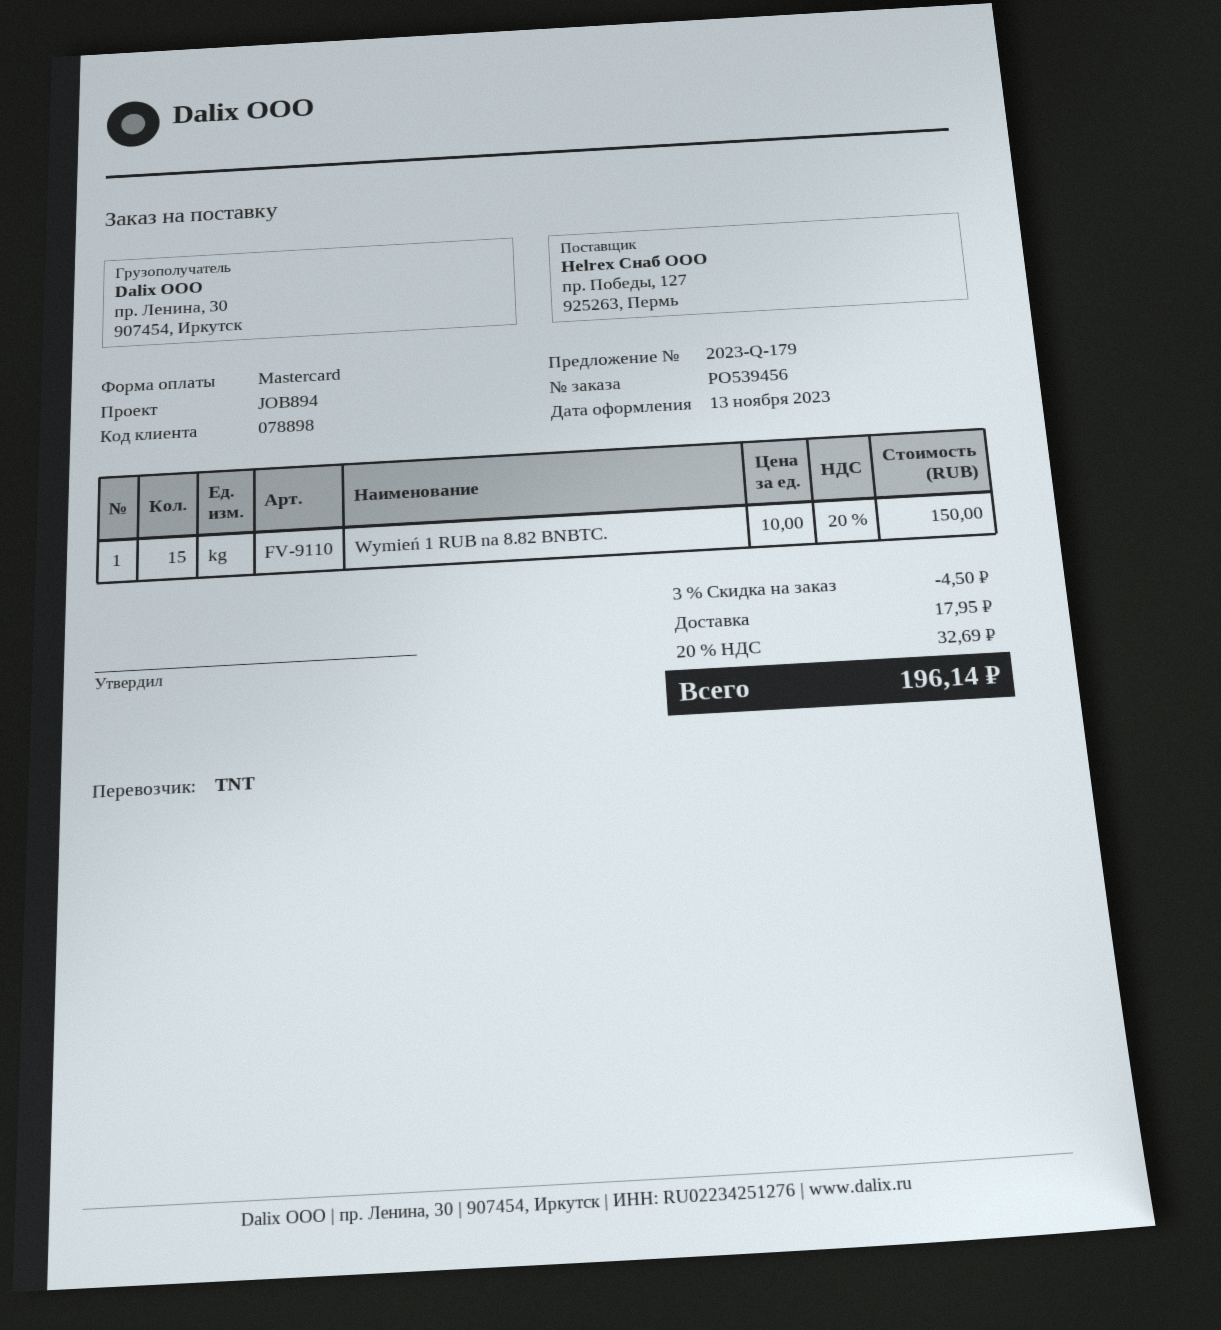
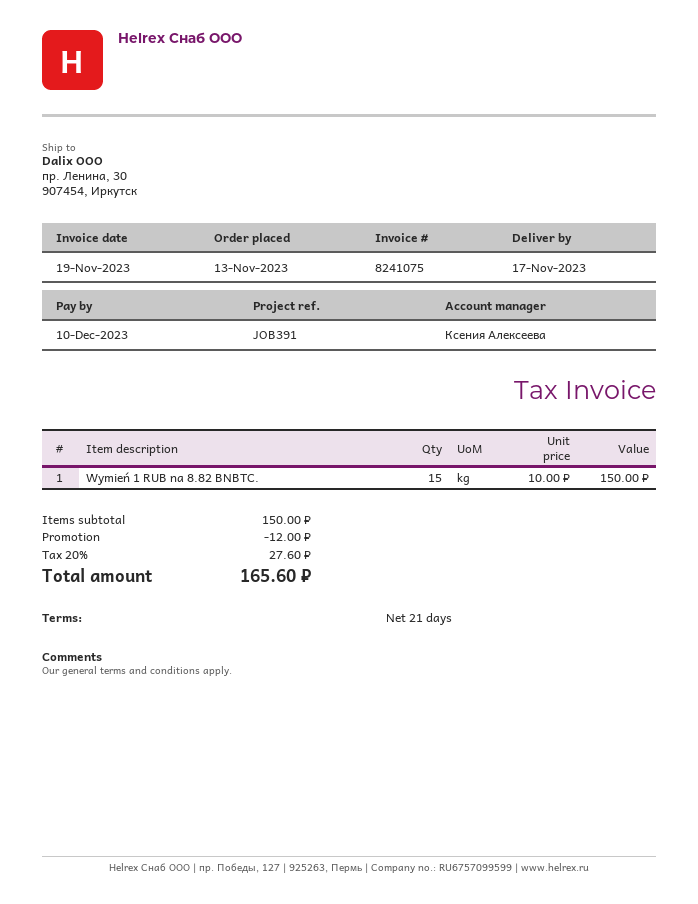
reference: JOB894 -> JOB391
discount: 4.50 -> 12.00
shipping: 17.95 -> none
tax: 20% = 32.69 -> 20% = 27.60
total: 196.14 -> 165.60

